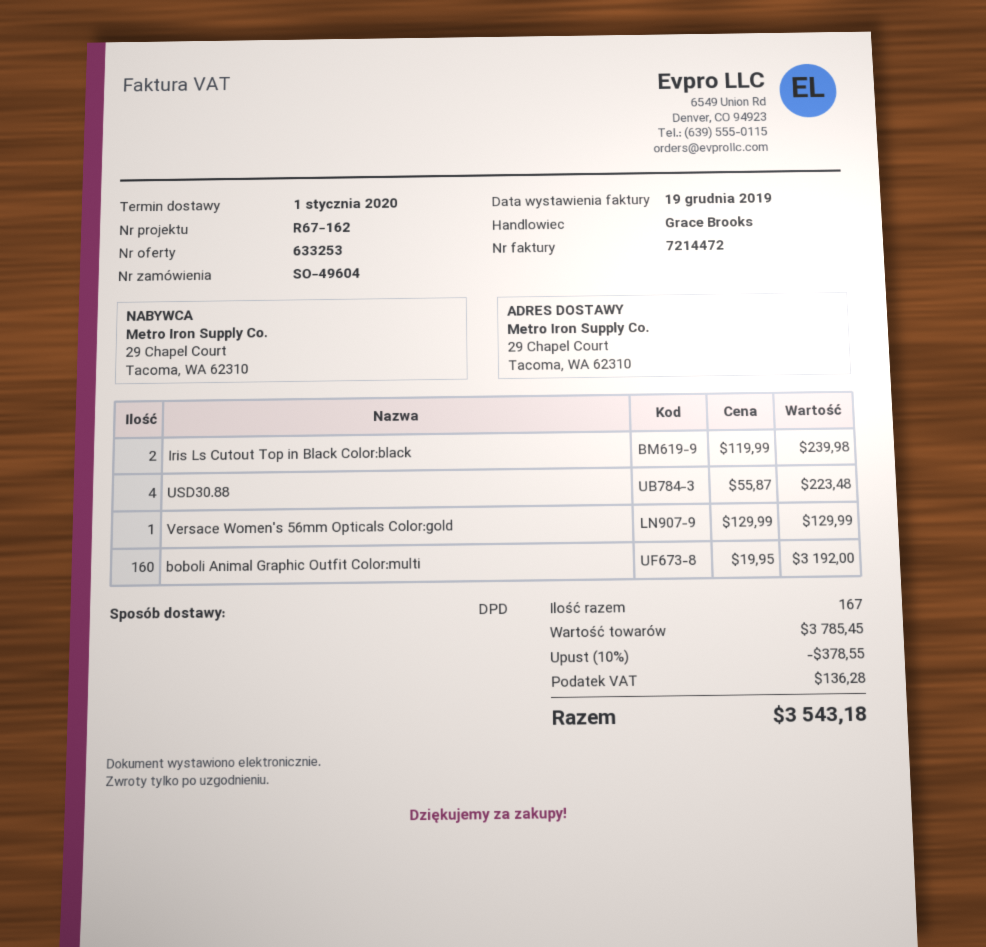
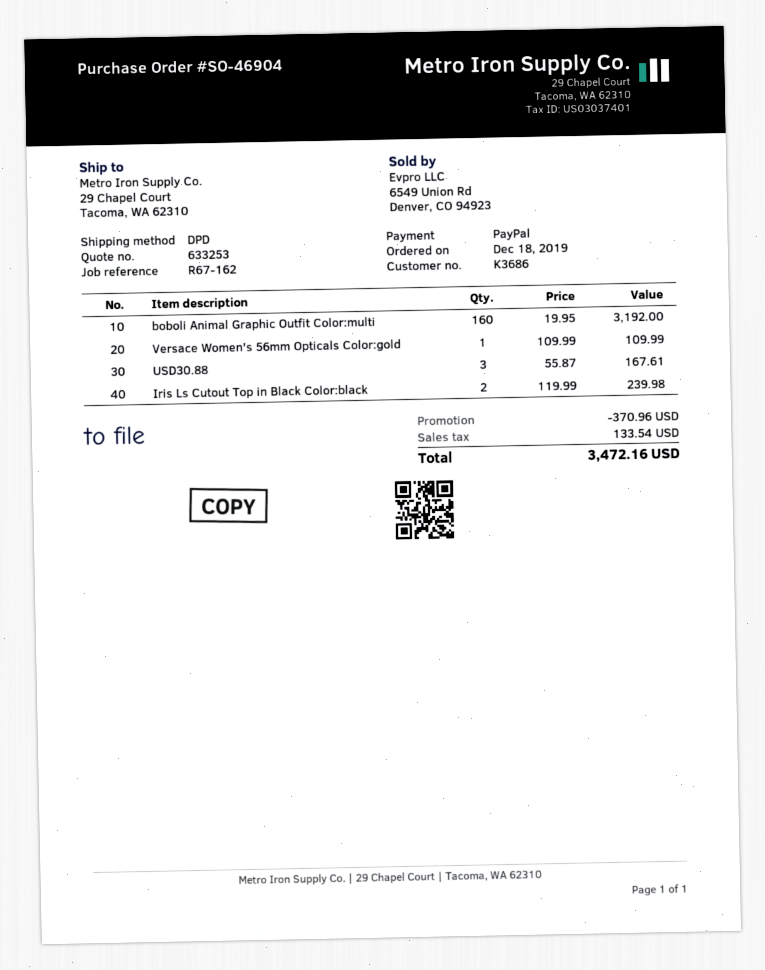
order number: SO-49604 -> SO-46904
USD30.88: 4 x 55.87 = 223.48 -> 3 x 55.87 = 167.61
Versace Women's 56mm Opticals Color:gold: 1 x 129.99 = 129.99 -> 1 x 109.99 = 109.99
discount: 378.55 -> 370.96
tax: 136.28 -> 133.54
total: 3543.18 -> 3472.16

